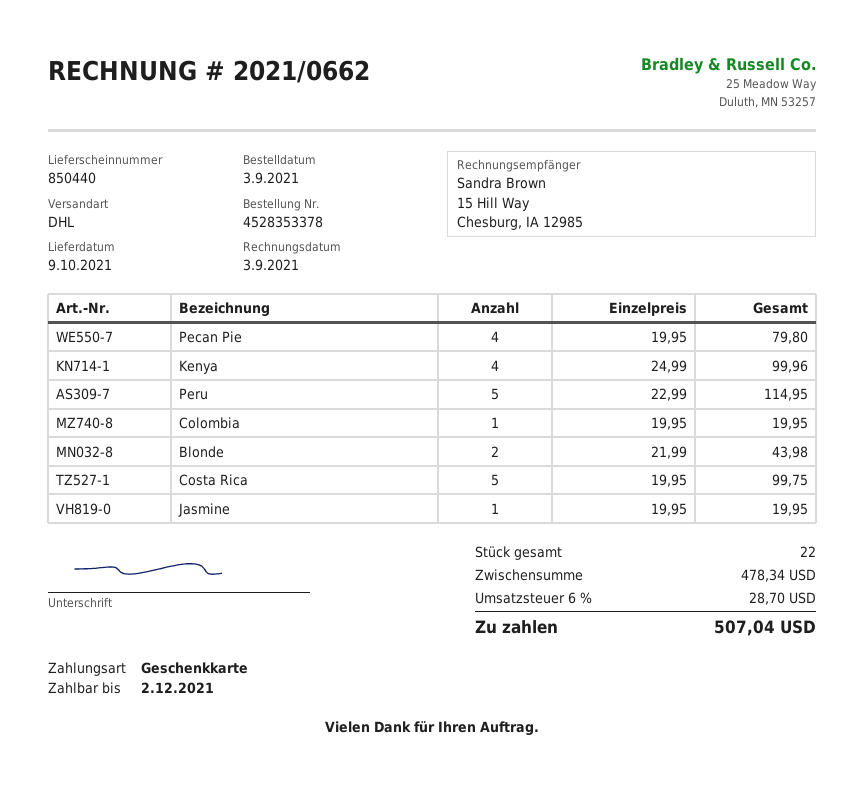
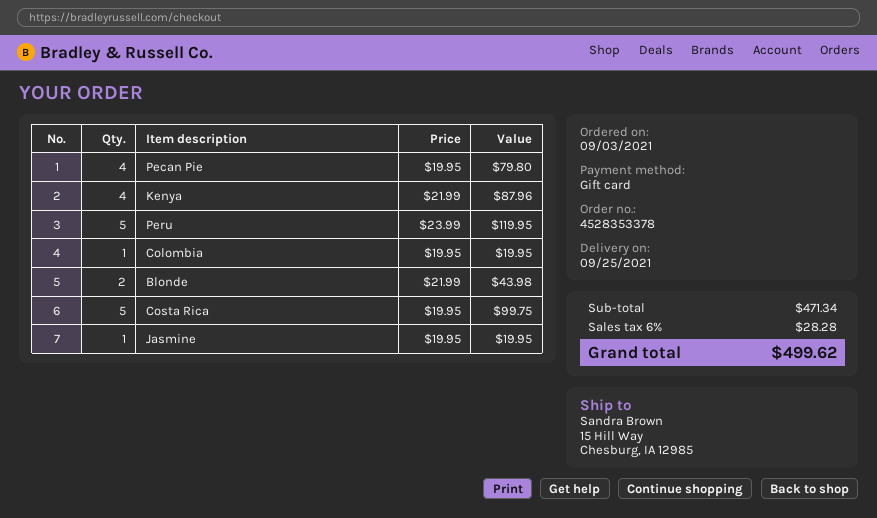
delivery date: 2021-10-09 -> 2021-09-25
Kenya: 4 x 24.99 = 99.96 -> 4 x 21.99 = 87.96
Peru: 5 x 22.99 = 114.95 -> 5 x 23.99 = 119.95
subtotal: 478.34 -> 471.34
tax: 6% = 28.70 -> 6% = 28.28
total: 507.04 -> 499.62

